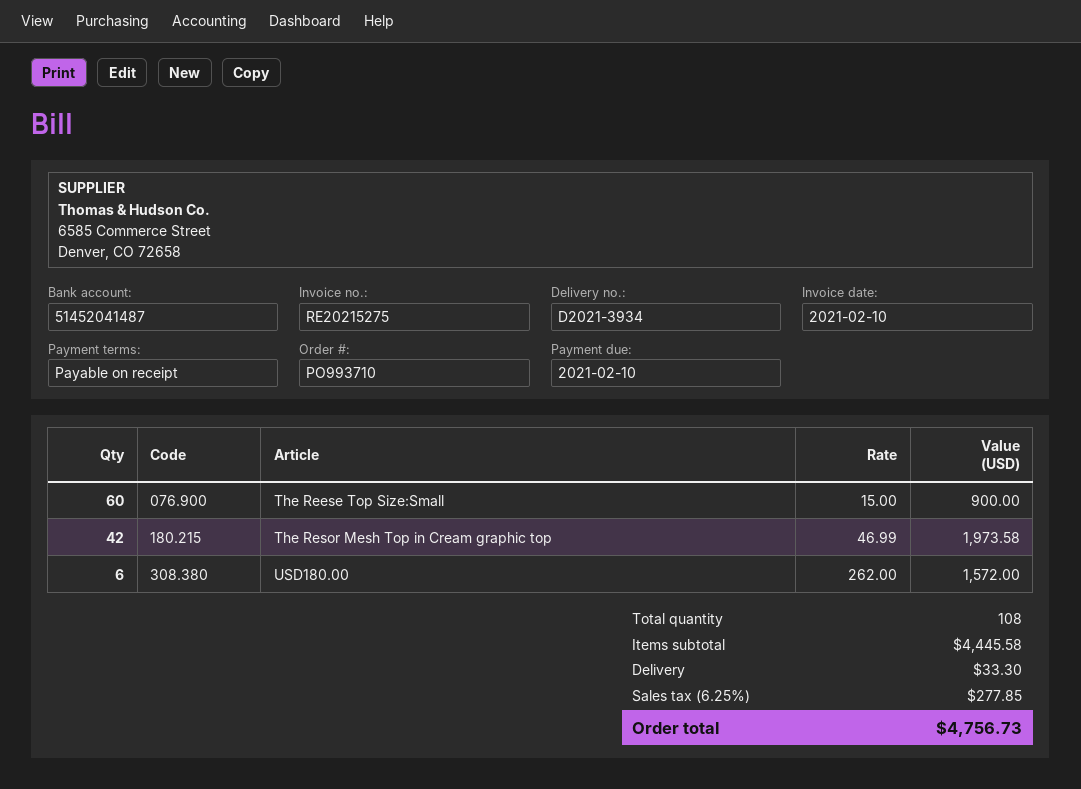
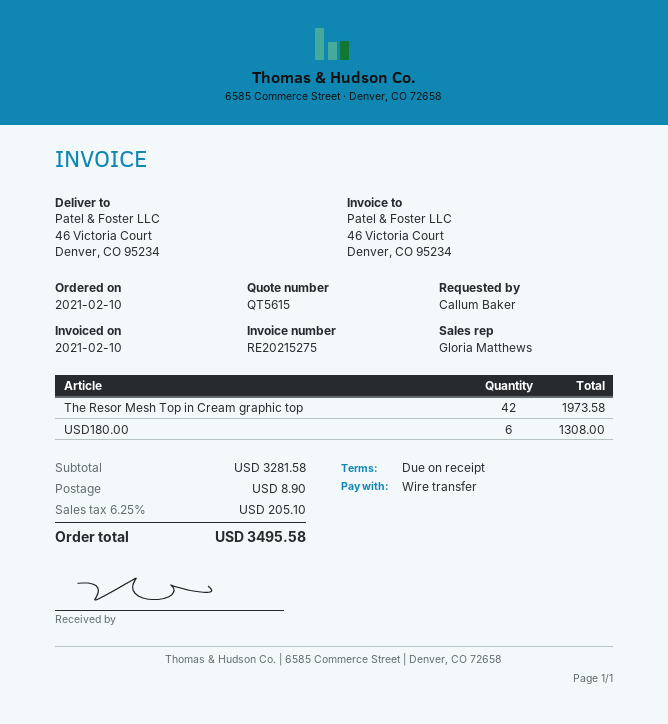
The Reese Top Size:Small: 60 for 900.00 -> none
USD180.00: 6 for 1572.00 -> 6 for 1308.00
subtotal: 4445.58 -> 3281.58
shipping: 33.30 -> 8.90
tax: 6.25% = 277.85 -> 6.25% = 205.10
total: 4756.73 -> 3495.58

